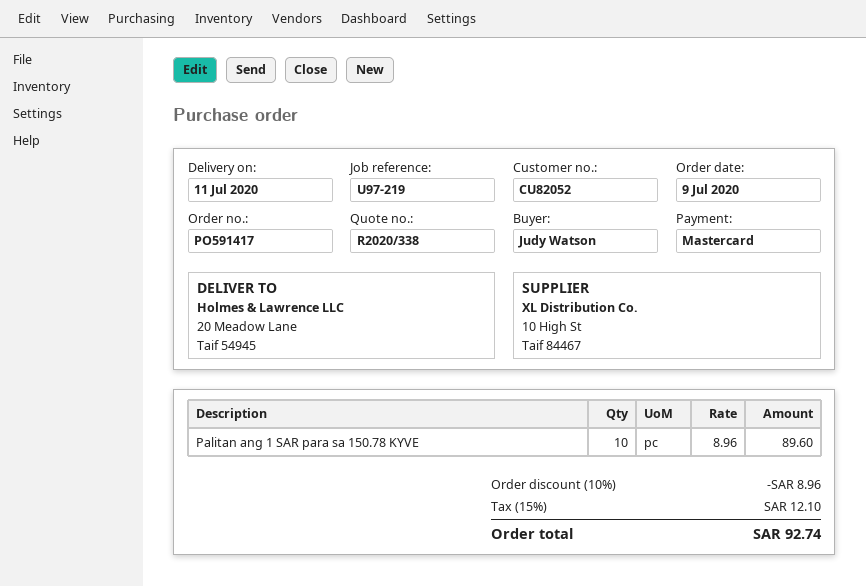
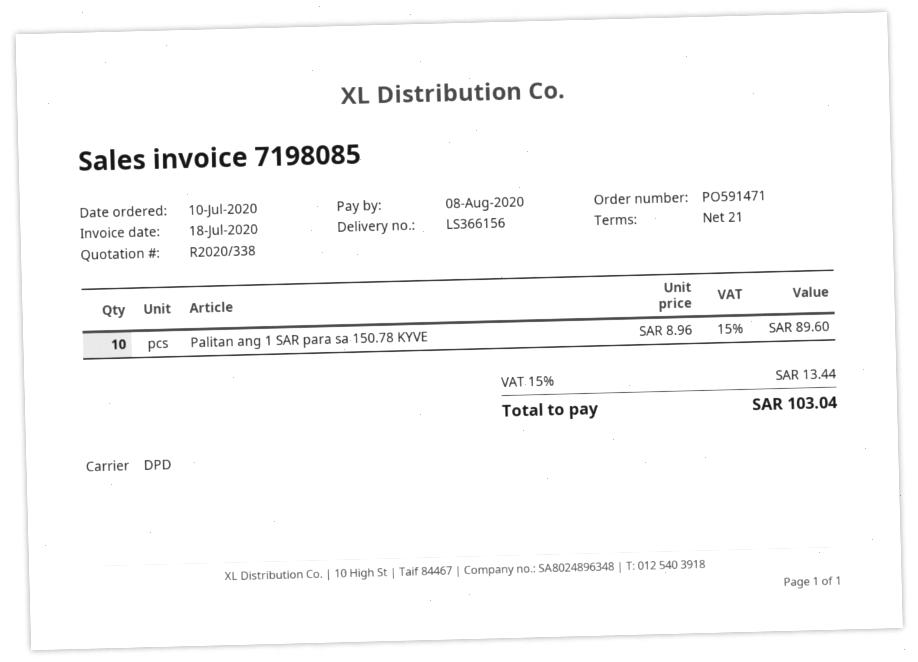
order number: PO591417 -> PO591471
order date: 2020-07-09 -> 2020-07-10
discount: 10% = 8.96 -> none
tax: 15% = 12.10 -> 15% = 13.44
total: 92.74 -> 103.04

